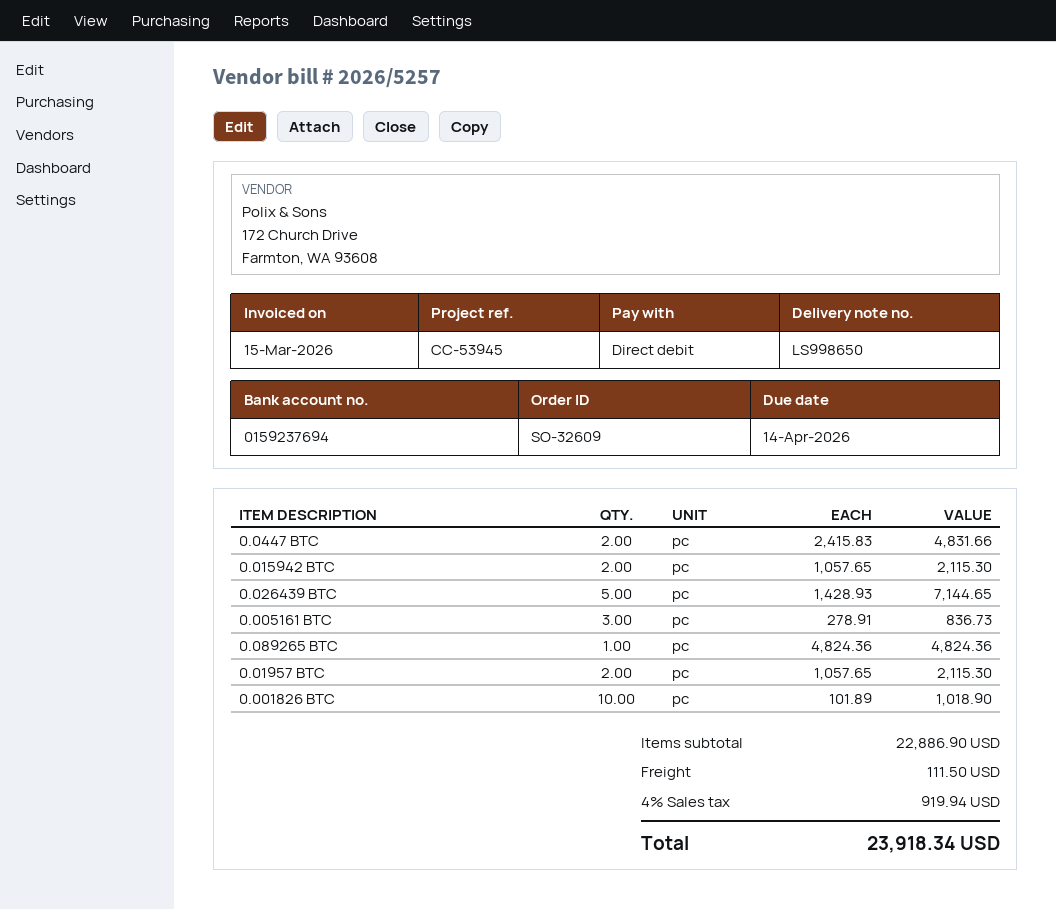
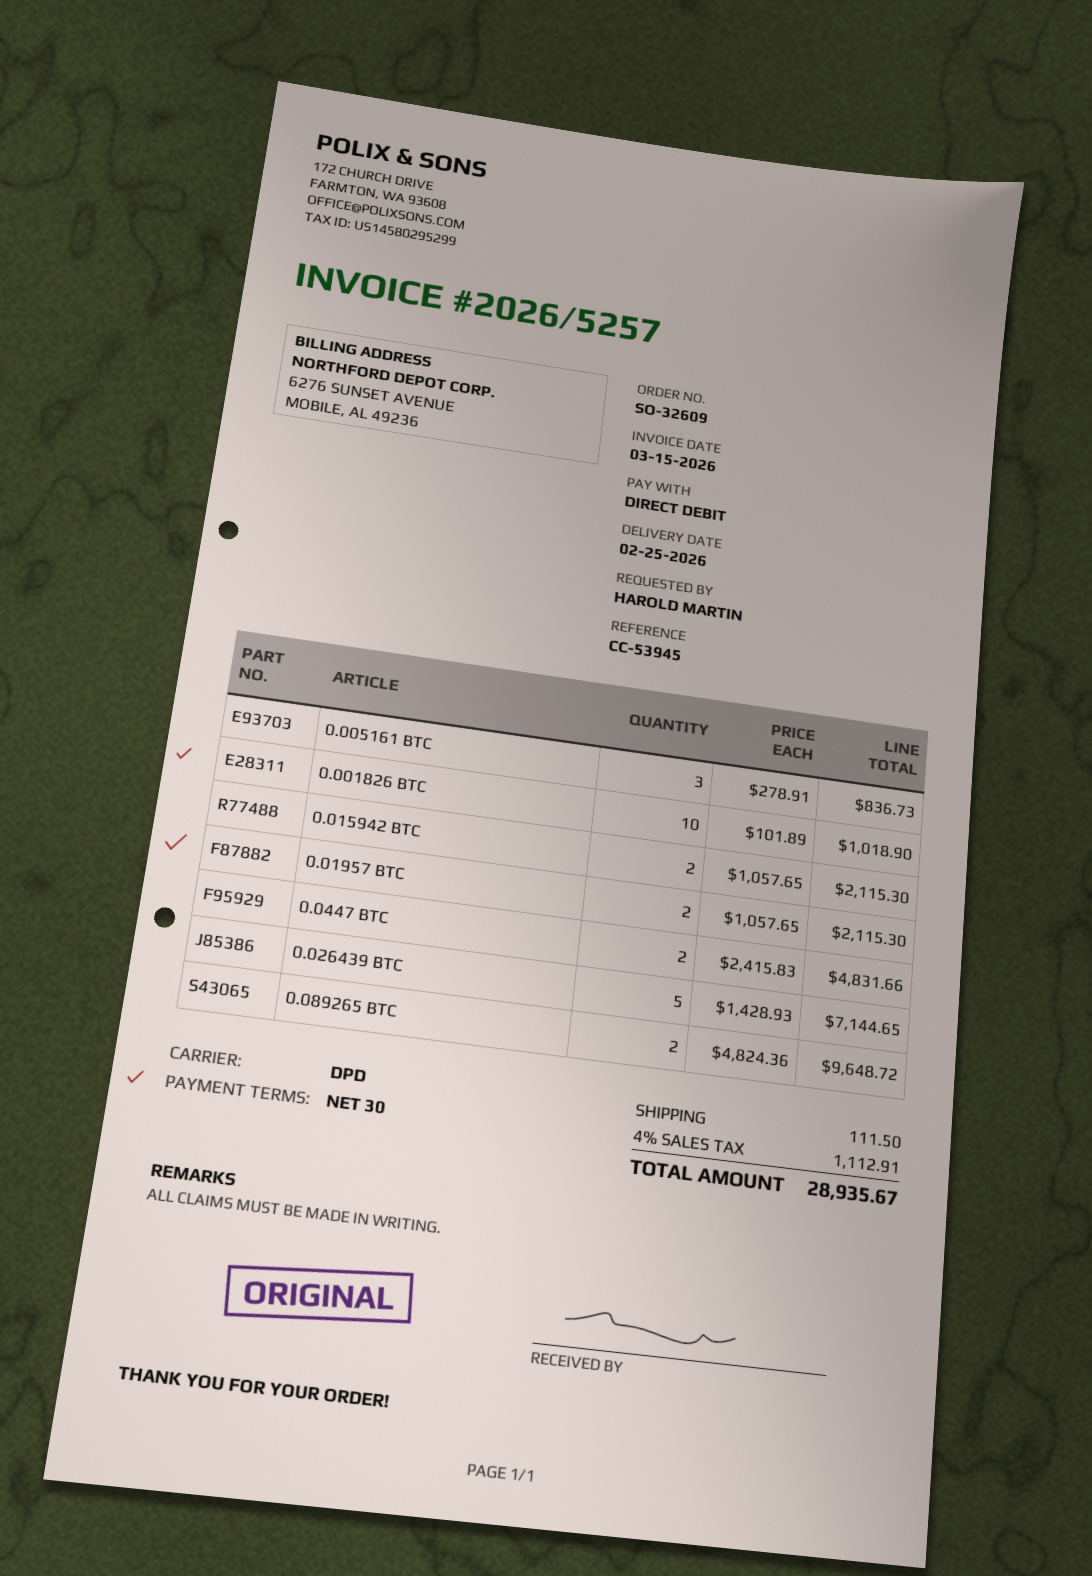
0.089265 BTC: 1 x 4824.36 = 4824.36 -> 2 x 4824.36 = 9648.72
tax: 4% = 919.94 -> 4% = 1112.91
total: 23918.34 -> 28935.67

